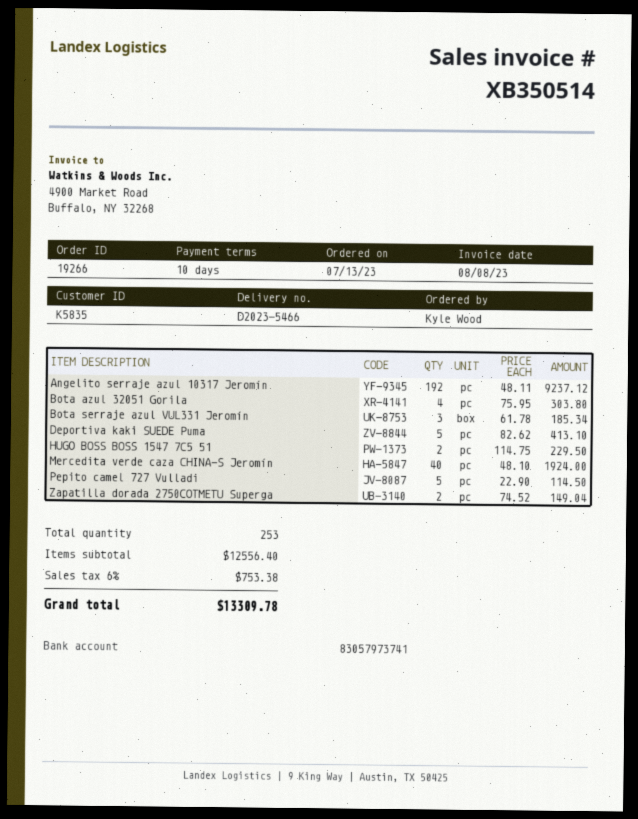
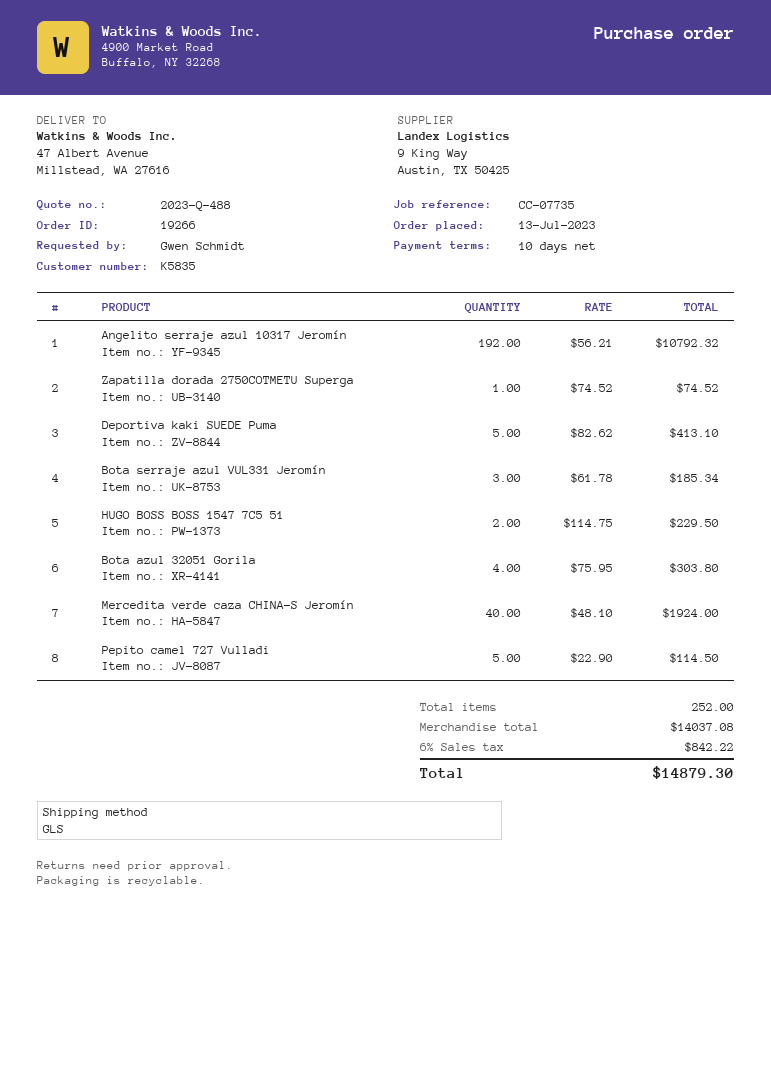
ordered by: Kyle Wood -> Gwen Schmidt
Angelito serraje azul 10317 Jeromín: 192 x 48.11 = 9237.12 -> 192 x 56.21 = 10792.32
Zapatilla dorada 2750COTMETU Superga: 2 x 74.52 = 149.04 -> 1 x 74.52 = 74.52
total quantity: 253 -> 252
subtotal: 12556.40 -> 14037.08
tax: 6% = 753.38 -> 6% = 842.22
total: 13309.78 -> 14879.30

